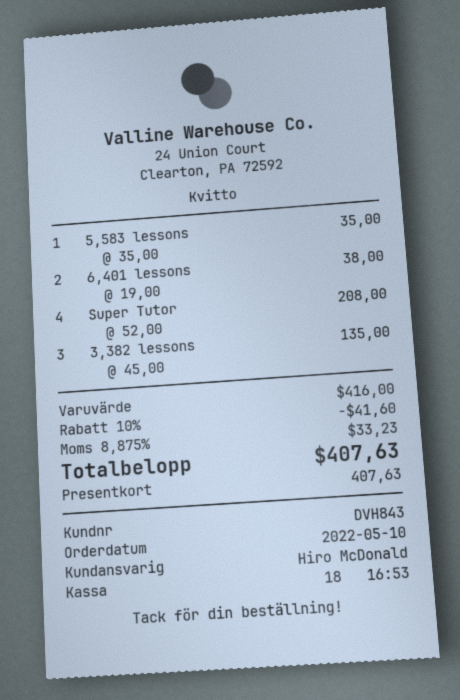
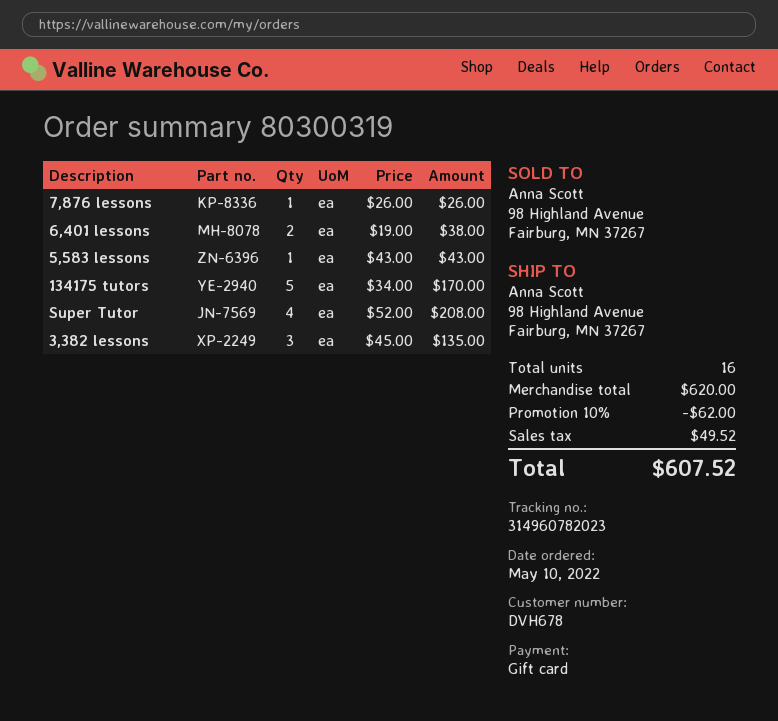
customer number: DVH843 -> DVH678
5,583 lessons: 1 x 35.00 = 35.00 -> 1 x 43.00 = 43.00
7,876 lessons: none -> 1 x 26.00 = 26.00
134175 tutors: none -> 5 x 34.00 = 170.00
subtotal: 416.00 -> 620.00
discount: 10% = 41.60 -> 10% = 62.00
tax: 33.23 -> 49.52
total: 407.63 -> 607.52

